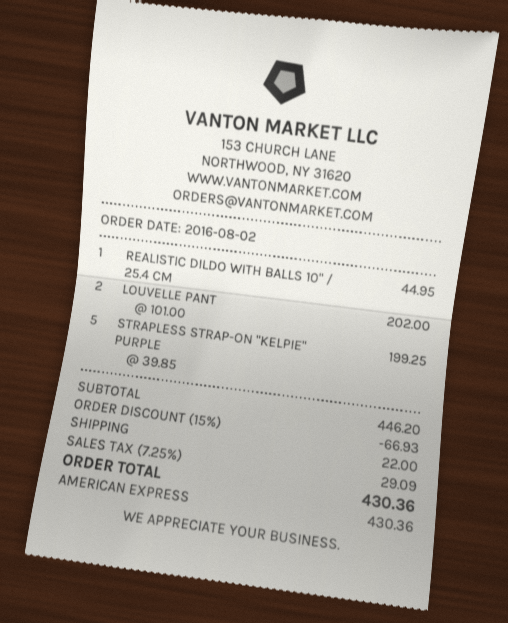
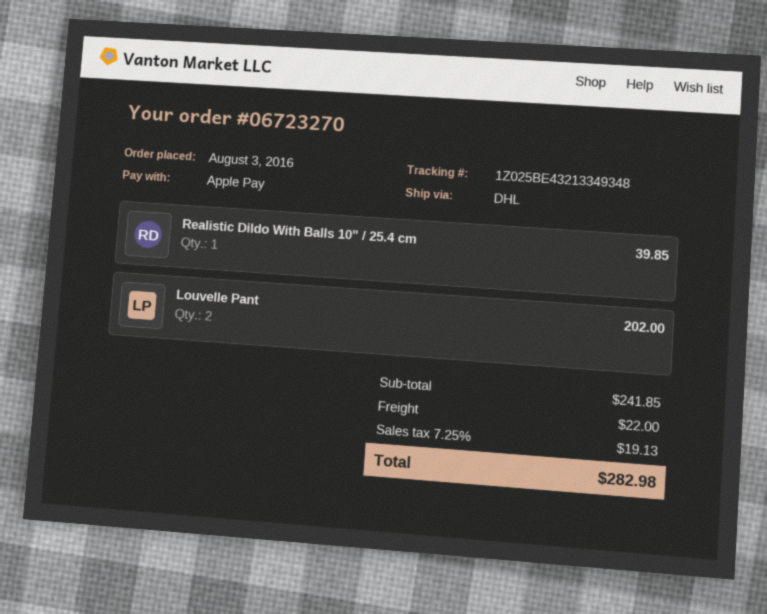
order date: 2016-08-02 -> 2016-08-03
payment method: American Express -> Apple Pay
REALISTIC DILDO WITH BALLS 10" / 25.4 CM: 1 for 44.95 -> 1 for 39.85
STRAPLESS STRAP-ON "KELPIE" PURPLE: 5 for 199.25 -> none
subtotal: 446.20 -> 241.85
discount: 15% = 66.93 -> none
tax: 7.25% = 29.09 -> 7.25% = 19.13
total: 430.36 -> 282.98

